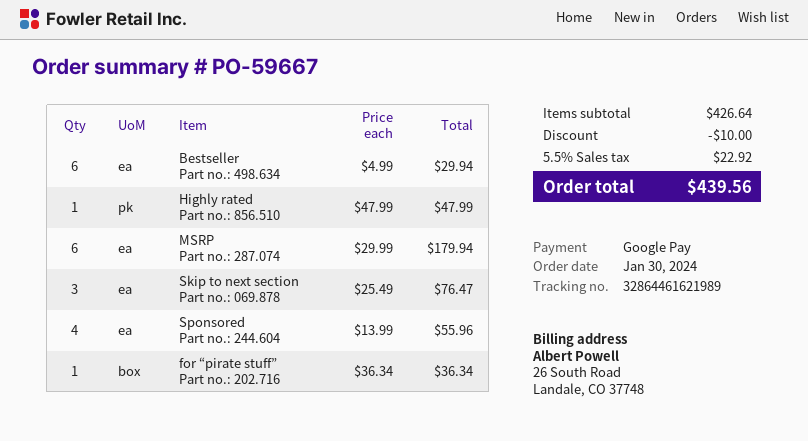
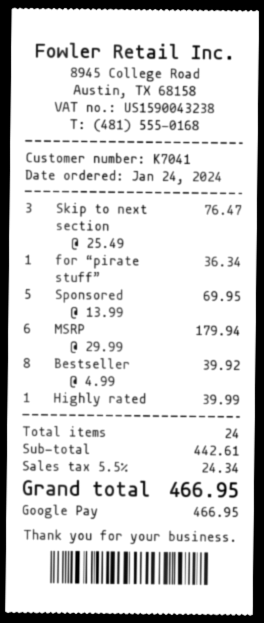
order date: 2024-01-30 -> 2024-01-24
Bestseller: 6 x 4.99 = 29.94 -> 8 x 4.99 = 39.92
Highly rated: 1 x 47.99 = 47.99 -> 1 x 39.99 = 39.99
Sponsored: 4 x 13.99 = 55.96 -> 5 x 13.99 = 69.95
subtotal: 426.64 -> 442.61
discount: 10.00 -> none
tax: 5.5% = 22.92 -> 5.5% = 24.34
total: 439.56 -> 466.95

